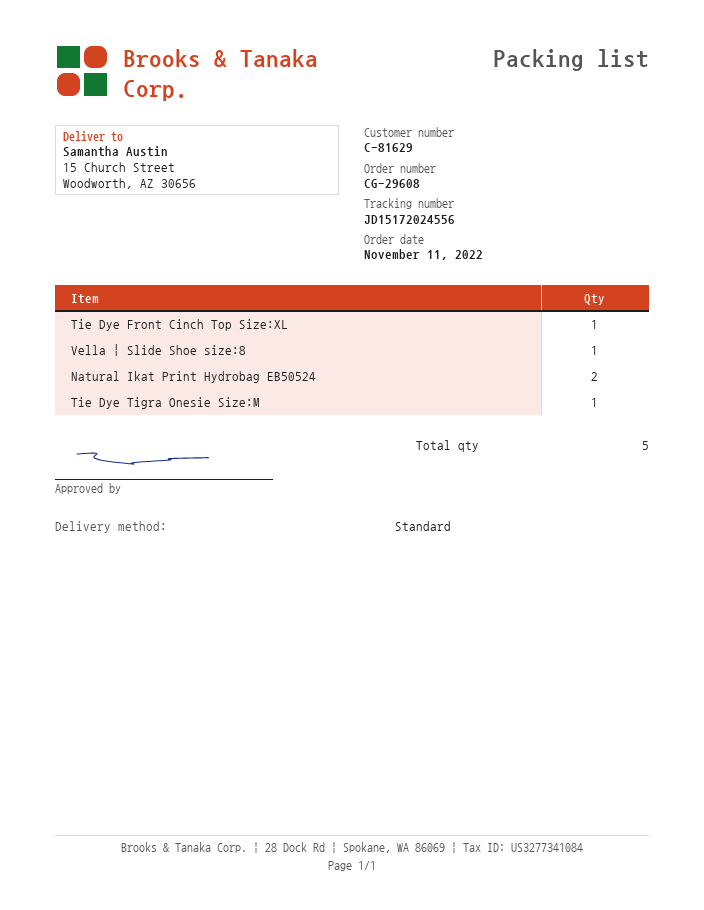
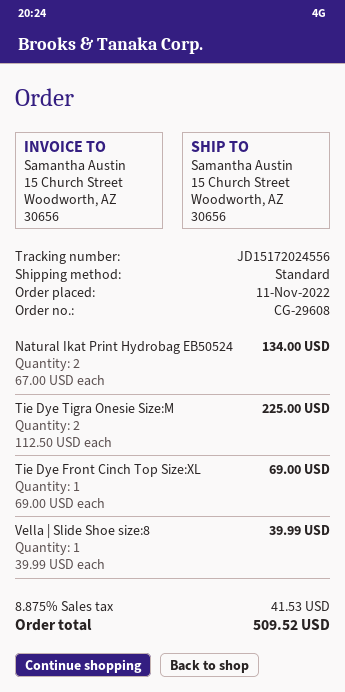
Tie Dye Tigra Onesie Size:M: 1 -> 2

